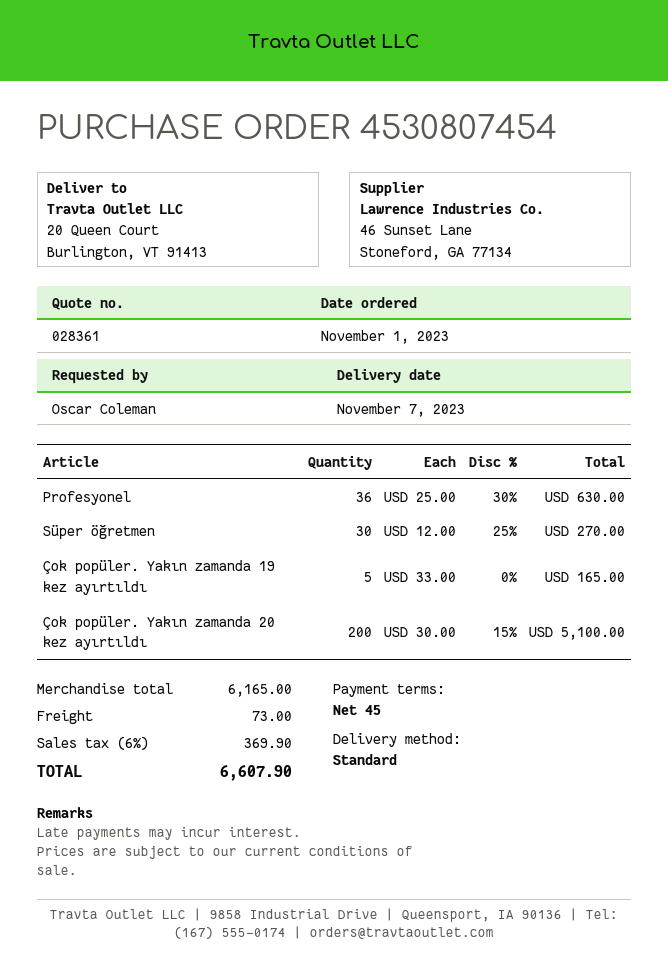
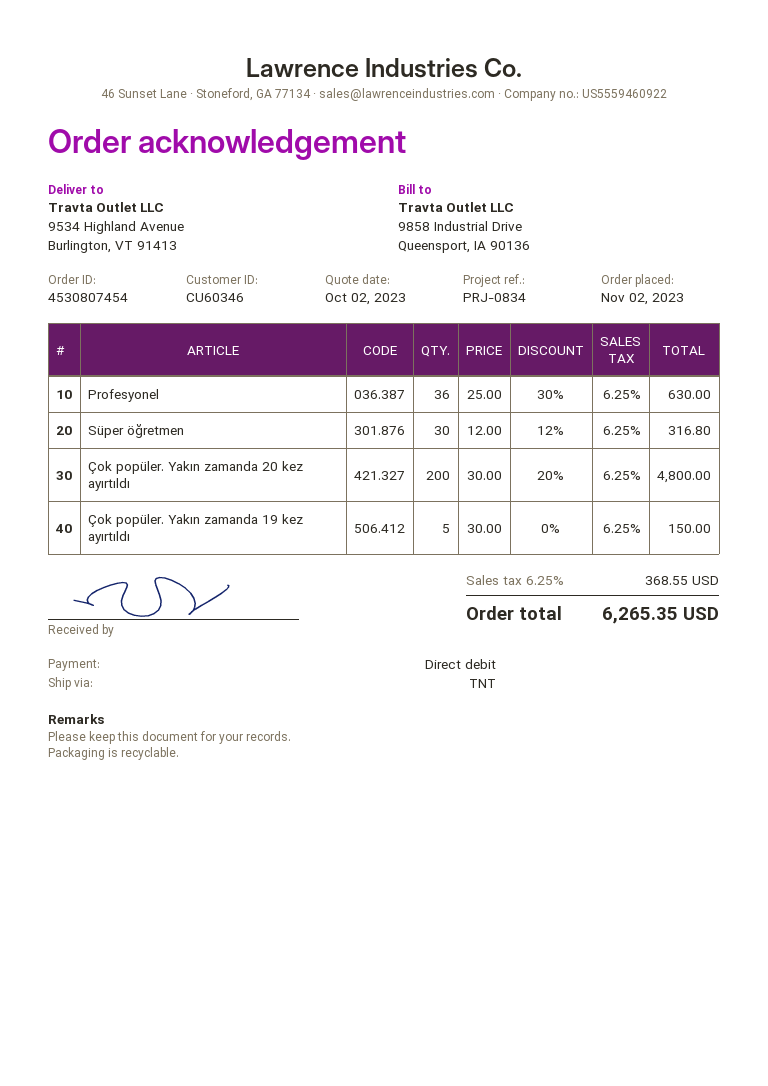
order date: 2023-11-01 -> 2023-11-02
shipping method: standard -> TNT
ship to: 20 Queen Court, Burlington, VT 91413 -> 9534 Highland Avenue, Burlington, VT 91413
Süper öğretmen: 30 x 12.00 - 25% = 270.00 -> 30 x 12.00 - 12% = 316.80
Çok popüler. Yakın zamanda 19 kez ayırtıldı: 5 x 33.00 = 165.00 -> 5 x 30.00 = 150.00
Çok popüler. Yakın zamanda 20 kez ayırtıldı: 200 x 30.00 - 15% = 5100.00 -> 200 x 30.00 - 20% = 4800.00
shipping: 73.00 -> none
tax: 6% = 369.90 -> 6.25% = 368.55
total: 6607.90 -> 6265.35

